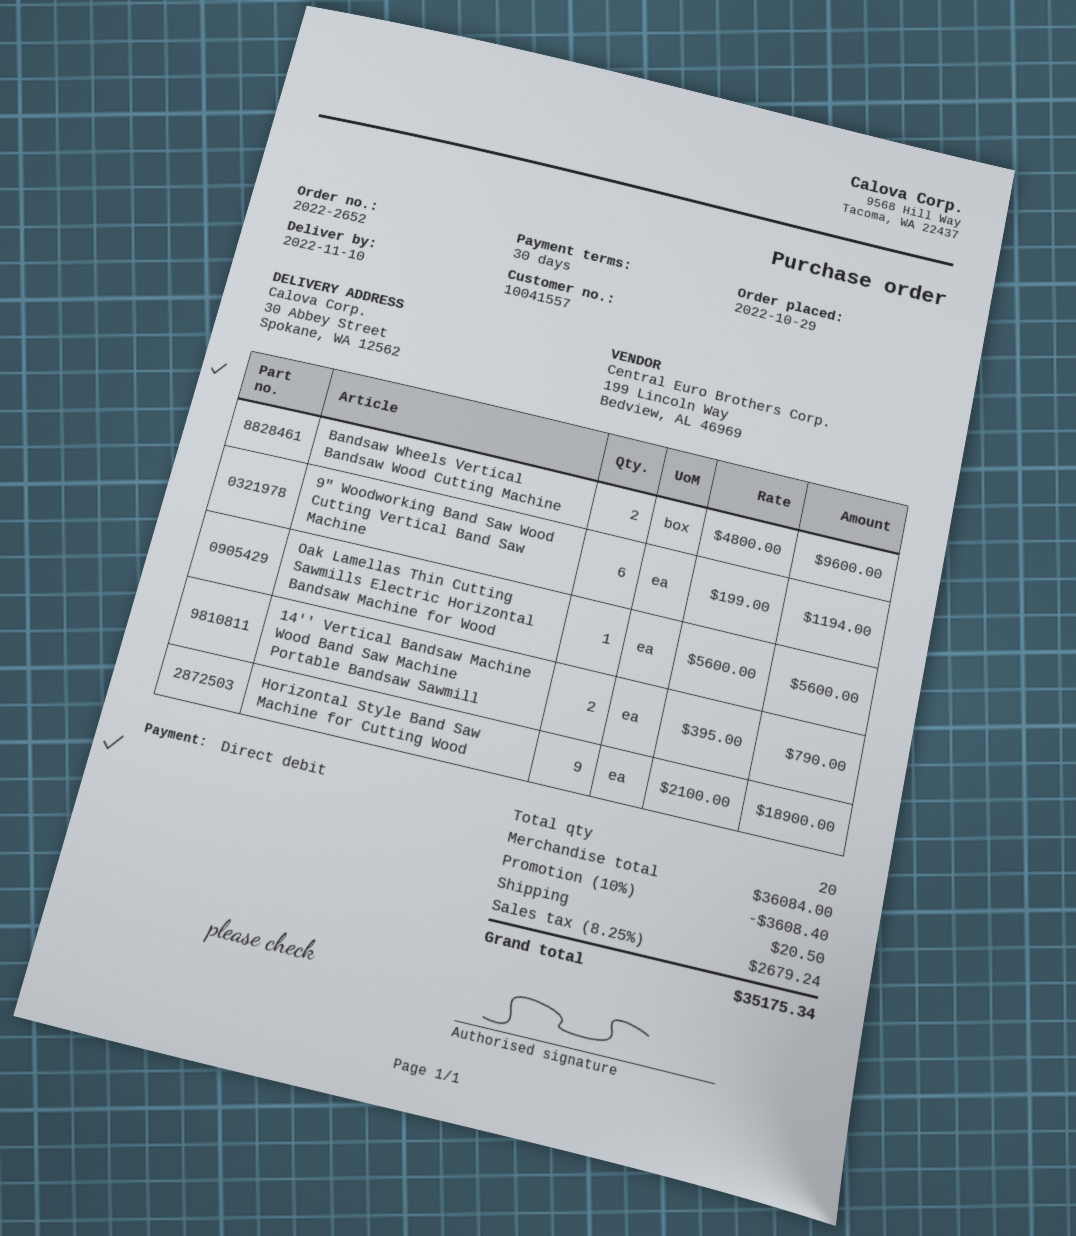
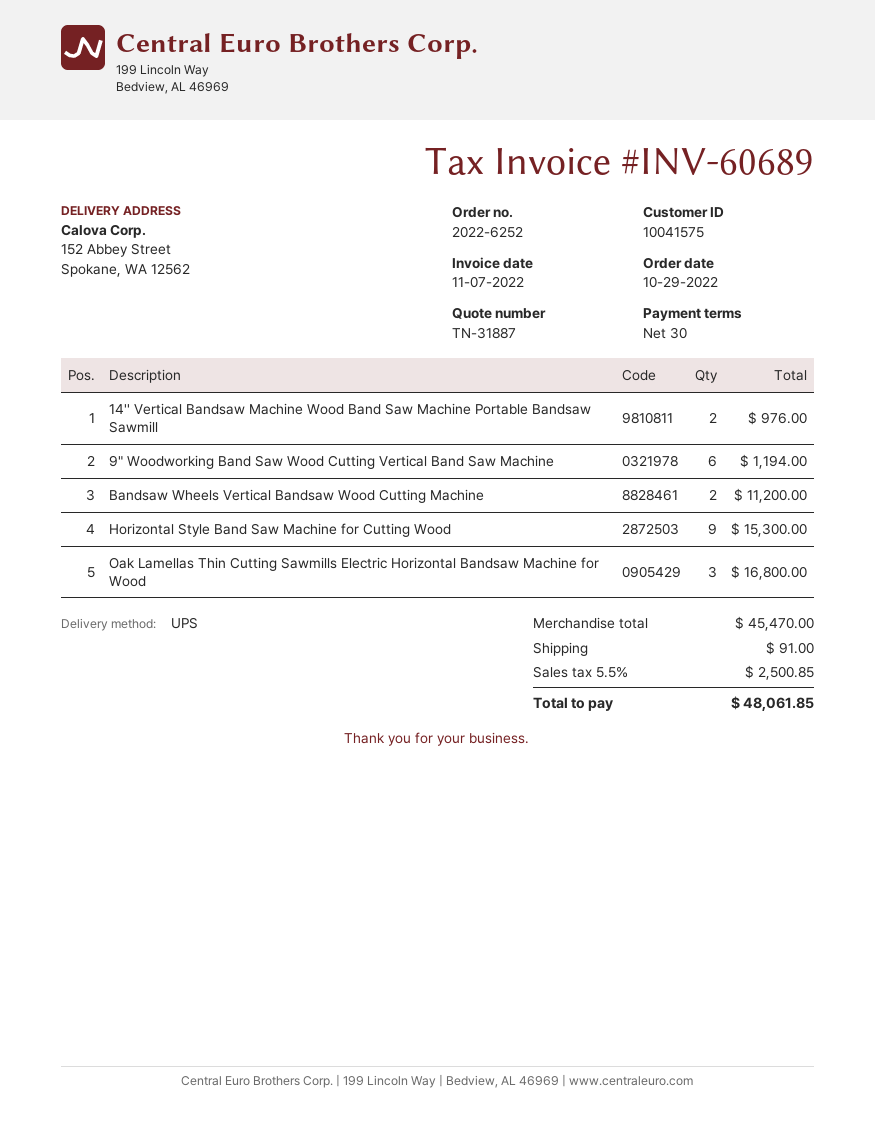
order number: 2022-2652 -> 2022-6252
customer number: 10041557 -> 10041575
ship to: 30 Abbey Street, Spokane, WA 12562 -> 152 Abbey Street, Spokane, WA 12562
Bandsaw Wheels Vertical Bandsaw Wood Cutting Machine: 2 for 9600.00 -> 2 for 11200.00
Oak Lamellas Thin Cutting Sawmills Electric Horizontal Bandsaw Machine for Wood: 1 for 5600.00 -> 3 for 16800.00
14'' Vertical Bandsaw Machine Wood Band Saw Machine Portable Bandsaw Sawmill: 2 for 790.00 -> 2 for 976.00
Horizontal Style Band Saw Machine for Cutting Wood: 9 for 18900.00 -> 9 for 15300.00
subtotal: 36084.00 -> 45470.00
discount: 10% = 3608.40 -> none
shipping: 20.50 -> 91.00
tax: 8.25% = 2679.24 -> 5.5% = 2500.85
total: 35175.34 -> 48061.85

